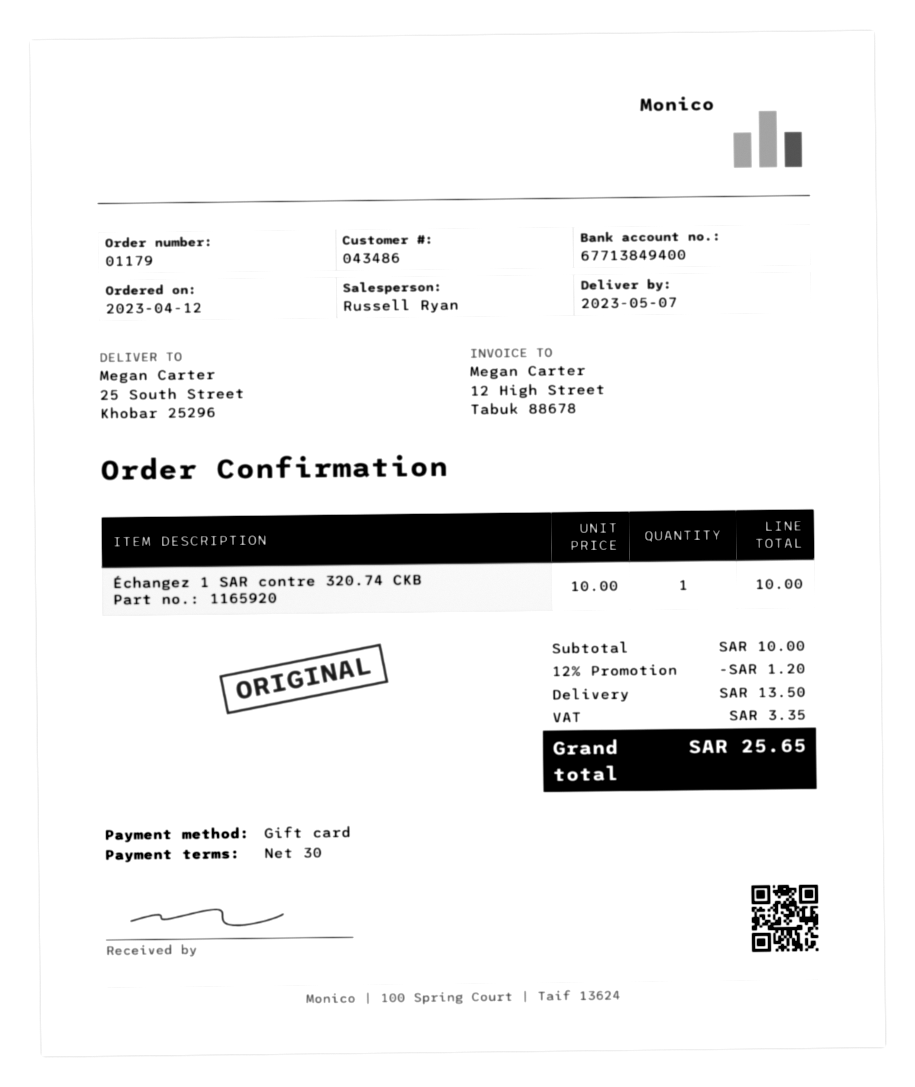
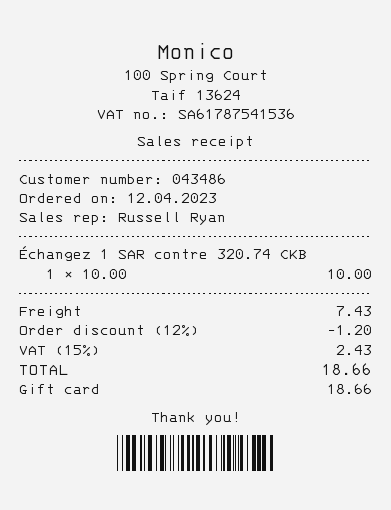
shipping: 13.50 -> 7.43
tax: 3.35 -> 2.43
total: 25.65 -> 18.66

